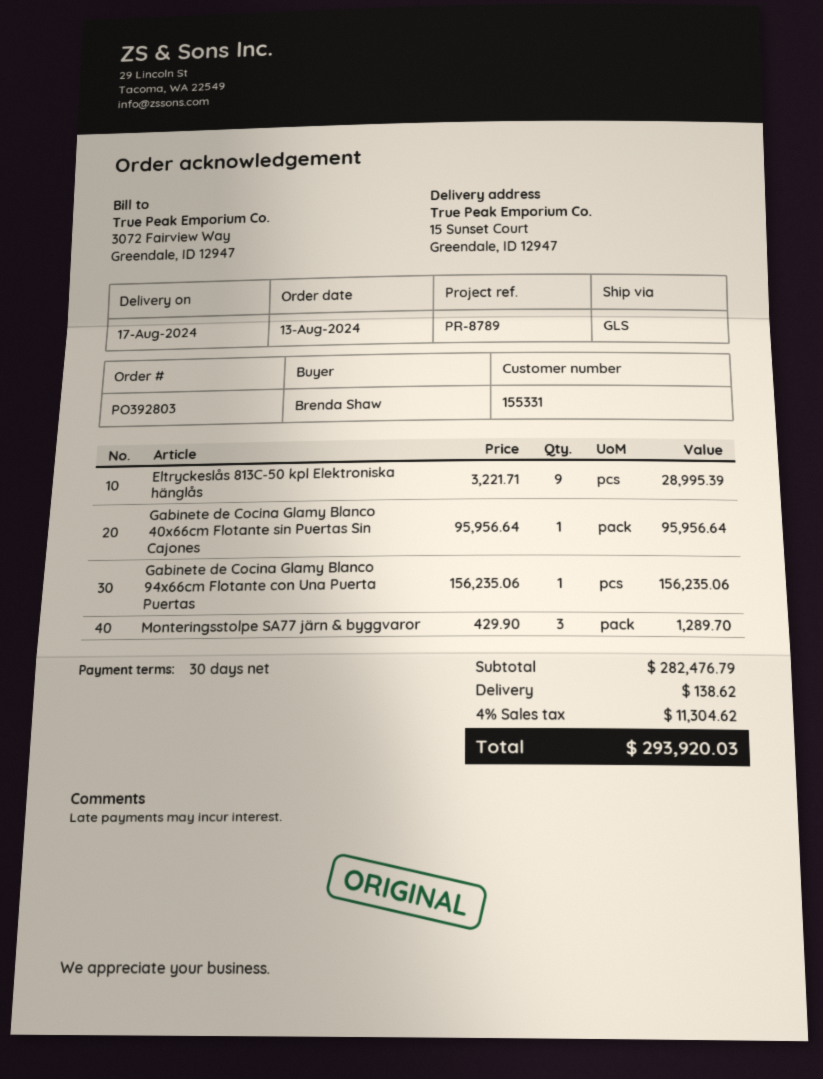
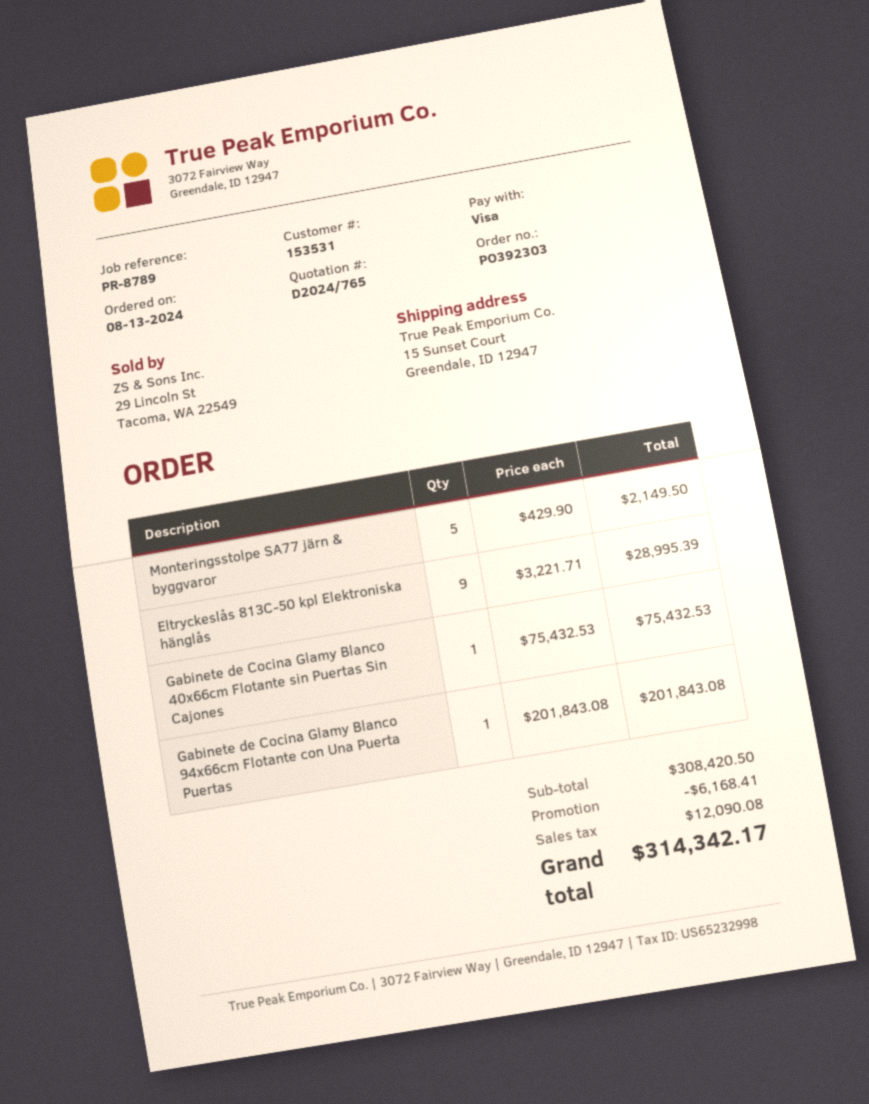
order number: PO392803 -> PO392303
customer number: 155331 -> 153531
Gabinete de Cocina Glamy Blanco 40x66cm Flotante sin Puertas Sin Cajones: 1 x 95956.64 = 95956.64 -> 1 x 75432.53 = 75432.53
Gabinete de Cocina Glamy Blanco 94x66cm Flotante con Una Puerta Puertas: 1 x 156235.06 = 156235.06 -> 1 x 201843.08 = 201843.08
Monteringsstolpe SA77 järn & byggvaror: 3 x 429.90 = 1289.70 -> 5 x 429.90 = 2149.50
subtotal: 282476.79 -> 308420.50
discount: none -> 6168.41
shipping: 138.62 -> none
tax: 11304.62 -> 12090.08
total: 293920.03 -> 314342.17

